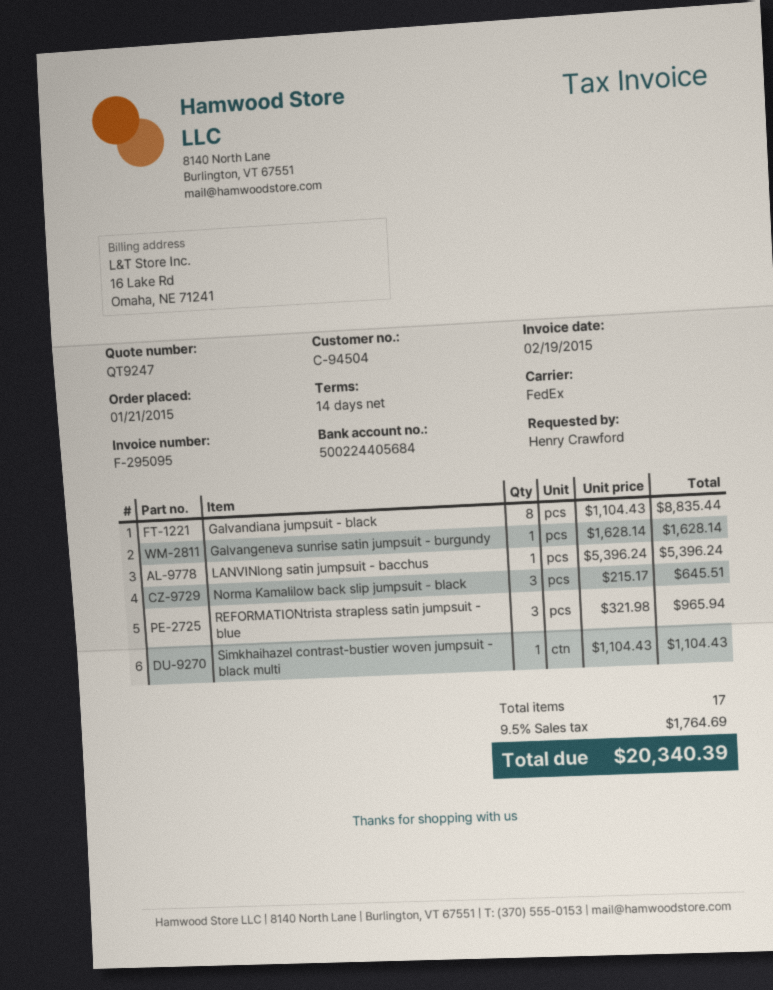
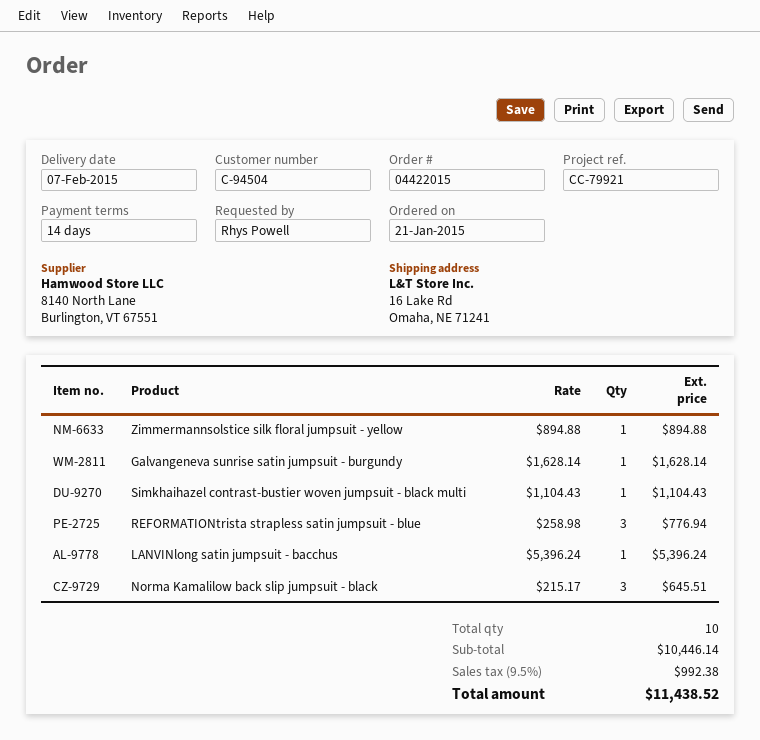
ordered by: Henry Crawford -> Rhys Powell
Galvandiana jumpsuit - black: 8 x 1104.43 = 8835.44 -> none
REFORMATIONtrista strapless satin jumpsuit - blue: 3 x 321.98 = 965.94 -> 3 x 258.98 = 776.94
Zimmermannsolstice silk floral jumpsuit - yellow: none -> 1 x 894.88 = 894.88
total quantity: 17 -> 10
tax: 9.5% = 1764.69 -> 9.5% = 992.38
total: 20340.39 -> 11438.52

